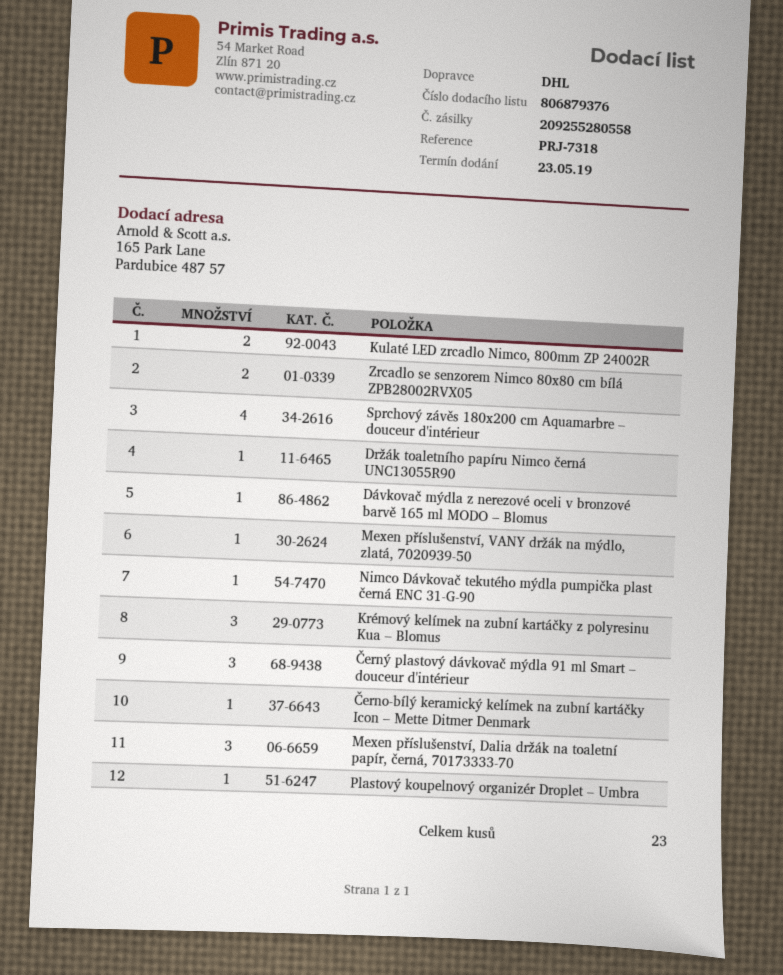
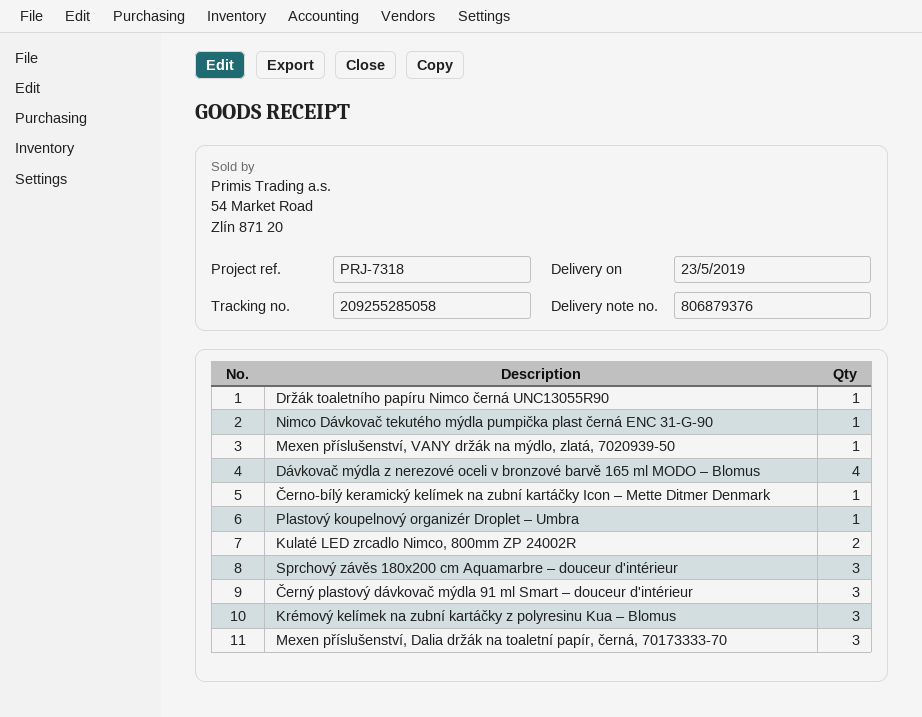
tracking number: 209255280558 -> 209255285058
Zrcadlo se senzorem Nimco 80x80 cm bílá ZPB28002RVX05: 2 -> none
Sprchový závěs 180x200 cm Aquamarbre – douceur d'intérieur: 4 -> 3
Dávkovač mýdla z nerezové oceli v bronzové barvě 165 ml MODO – Blomus: 1 -> 4

